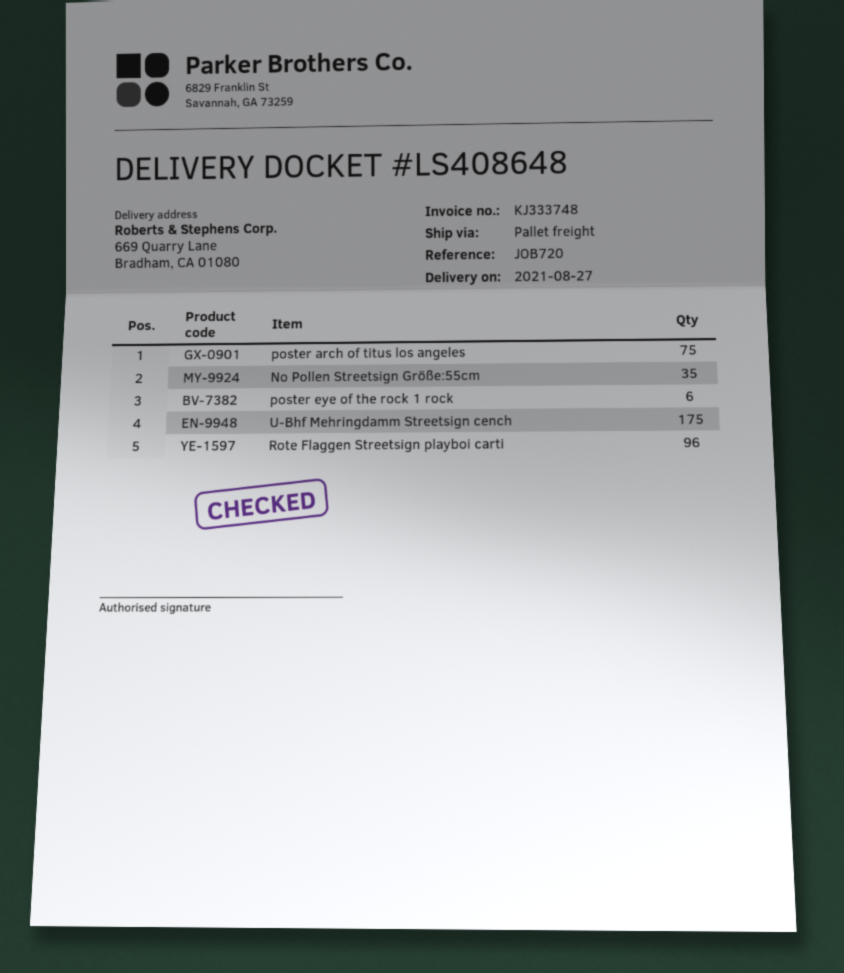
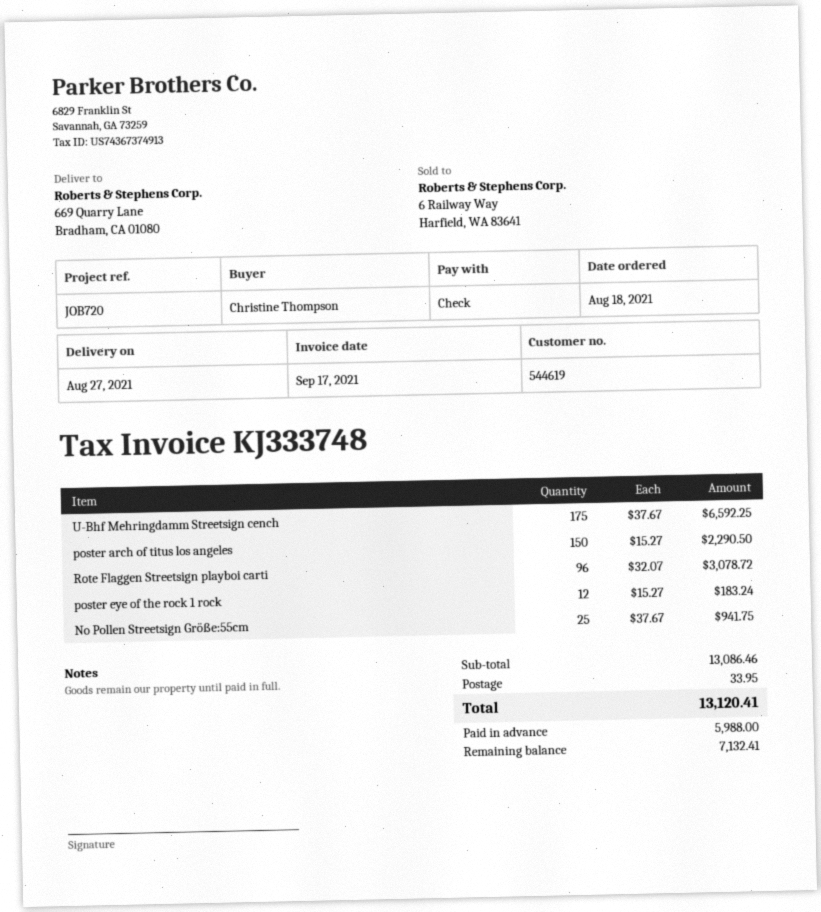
poster arch of titus los angeles: 75 -> 150
No Pollen Streetsign Größe:55cm: 35 -> 25
poster eye of the rock 1 rock: 6 -> 12

